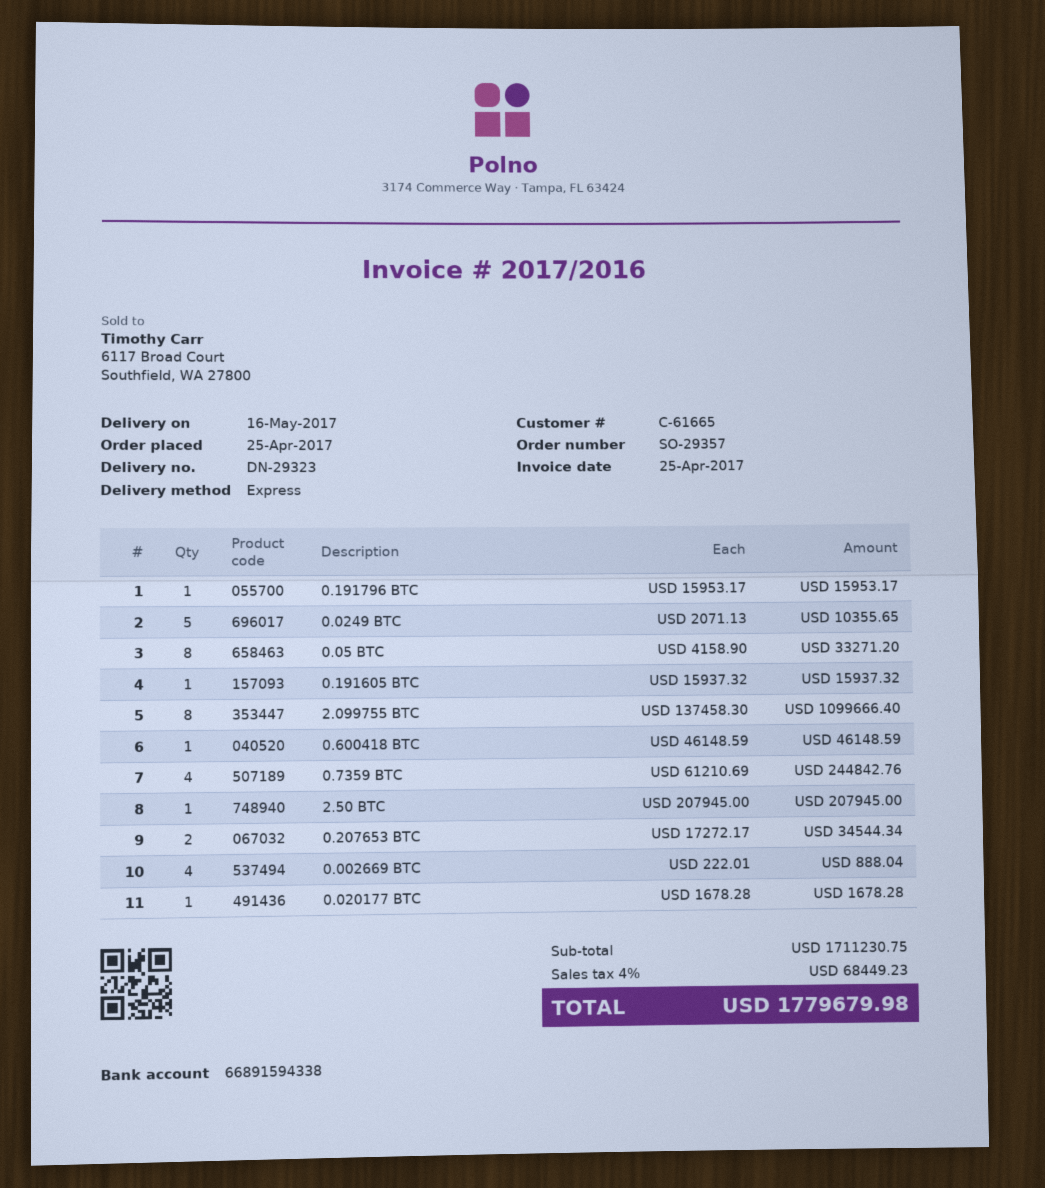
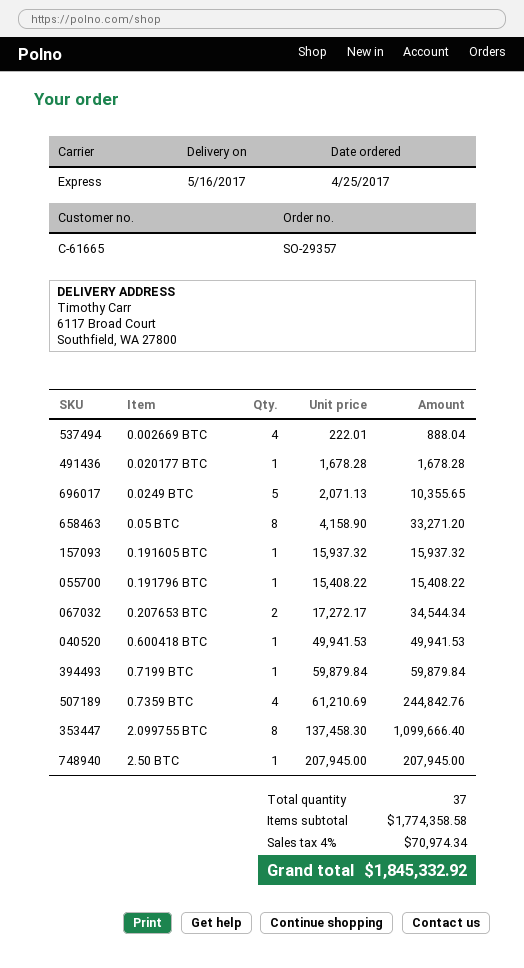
0.191796 BTC: 1 x 15953.17 = 15953.17 -> 1 x 15408.22 = 15408.22
0.600418 BTC: 1 x 46148.59 = 46148.59 -> 1 x 49941.53 = 49941.53
0.7199 BTC: none -> 1 x 59879.84 = 59879.84
subtotal: 1711230.75 -> 1774358.58
tax: 4% = 68449.23 -> 4% = 70974.34
total: 1779679.98 -> 1845332.92

